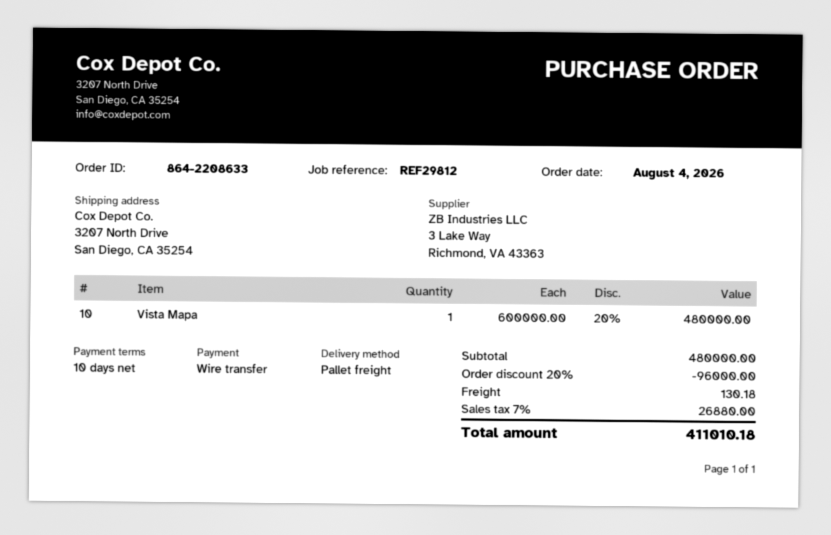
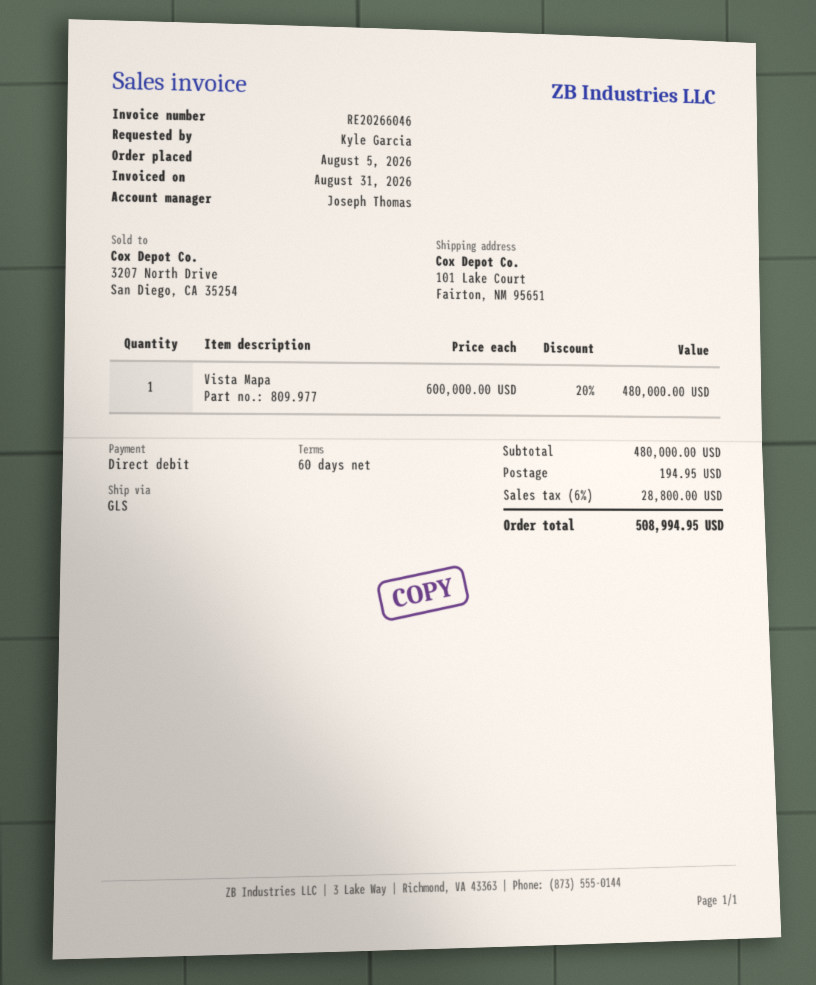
order date: 2026-08-04 -> 2026-08-05
payment terms: 10 days -> 60 days
payment method: bank transfer -> direct debit
shipping method: pallet freight -> GLS
ship to: 3207 North Drive, San Diego, CA 35254 -> 101 Lake Court, Fairton, NM 95651
discount: 20% = 96000.00 -> none
shipping: 130.18 -> 194.95
tax: 7% = 26880.00 -> 6% = 28800.00
total: 411010.18 -> 508994.95

